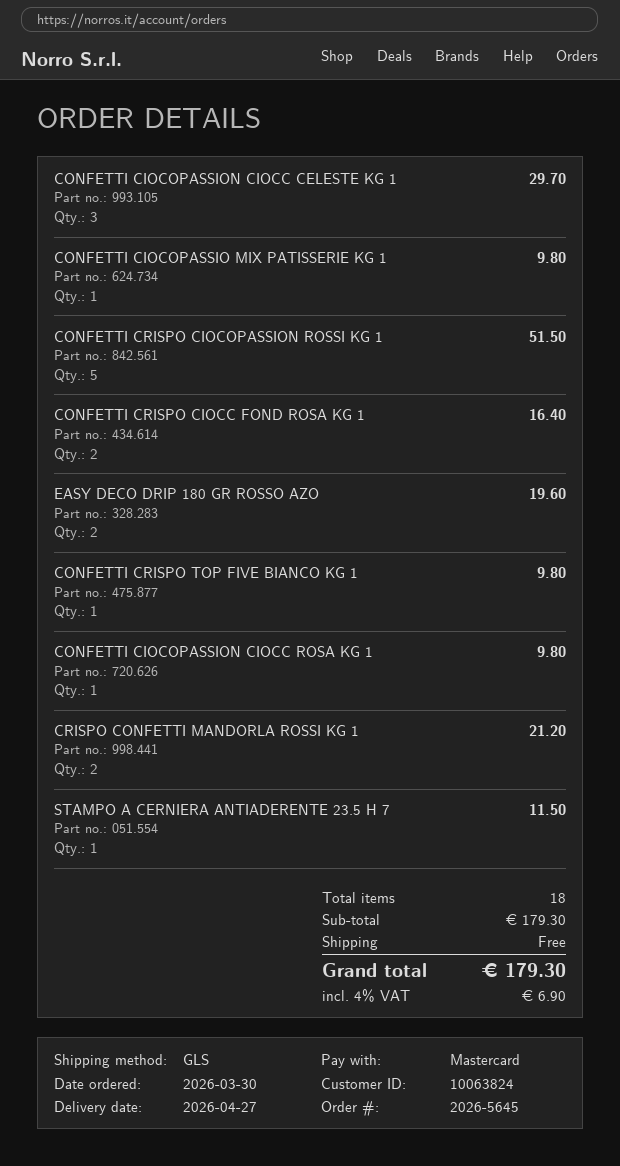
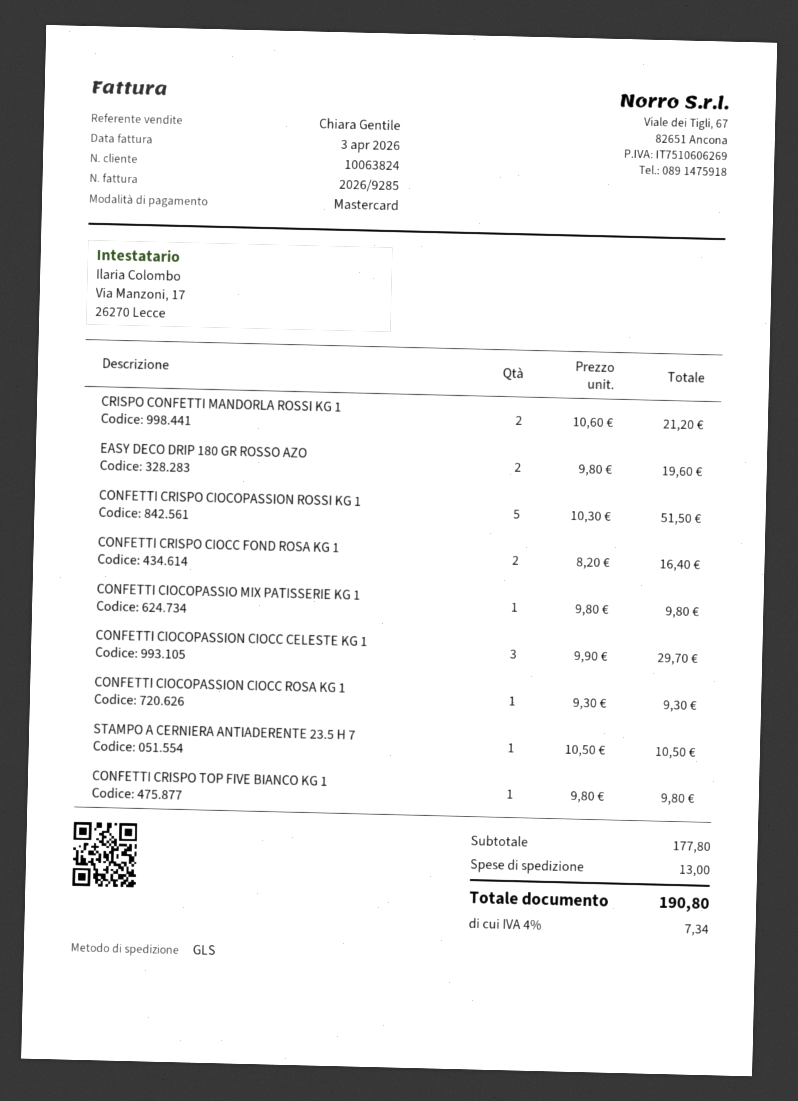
CONFETTI CIOCOPASSION CIOCC ROSA KG 1: 1 for 9.80 -> 1 for 9.30
STAMPO A CERNIERA ANTIADERENTE 23.5 H 7: 1 for 11.50 -> 1 for 10.50
subtotal: 179.30 -> 177.80
shipping: 0.00 -> 13.00
tax: 4% = 6.90 -> 4% = 7.34
total: 179.30 -> 190.80

